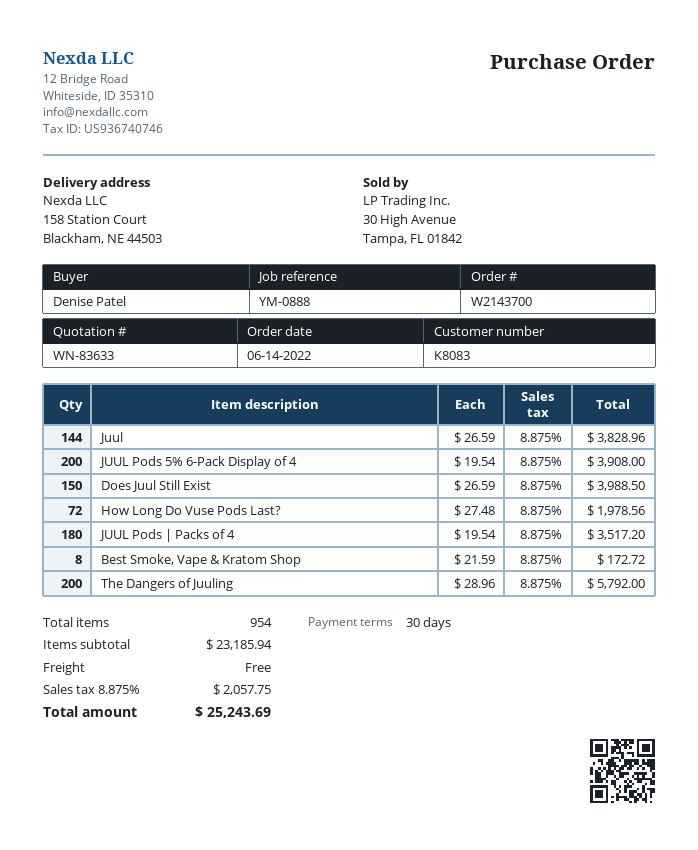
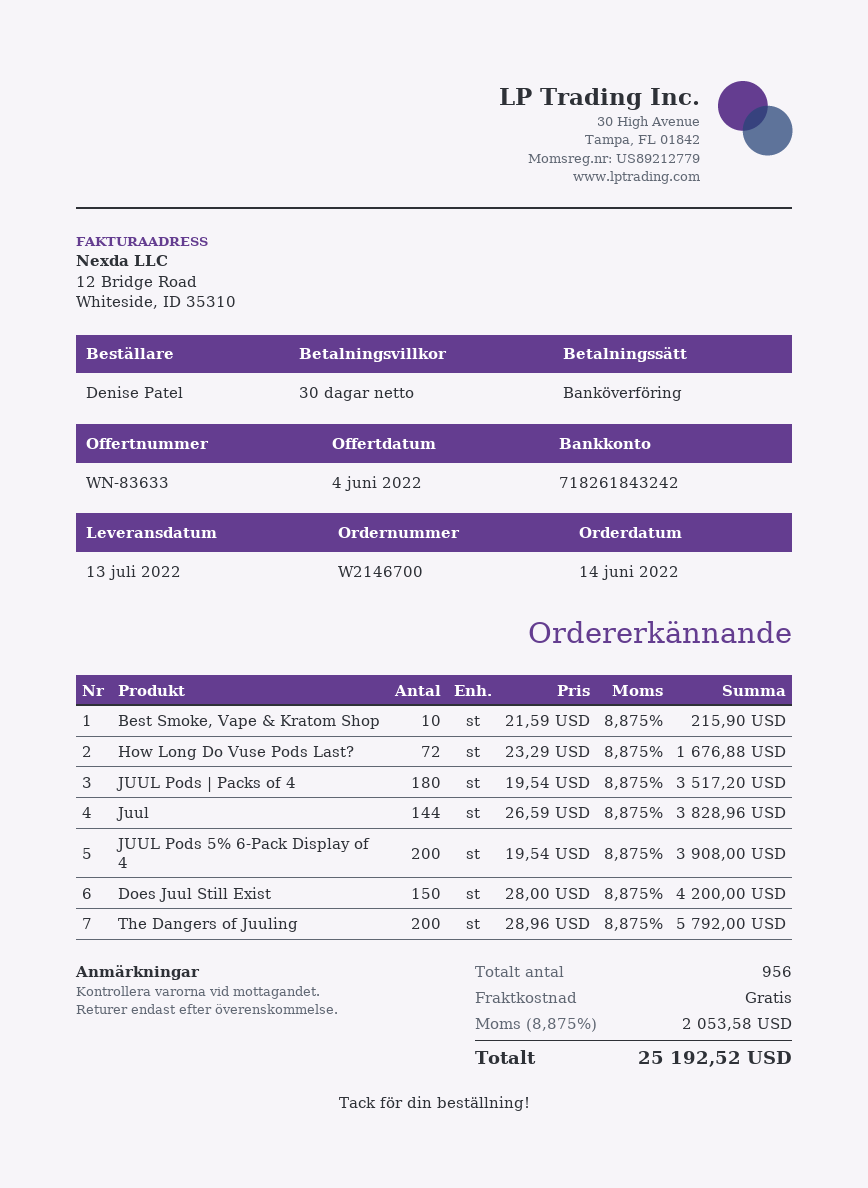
order number: W2143700 -> W2146700
Does Juul Still Exist: 150 x 26.59 = 3988.50 -> 150 x 28.00 = 4200.00
How Long Do Vuse Pods Last?: 72 x 27.48 = 1978.56 -> 72 x 23.29 = 1676.88
Best Smoke, Vape & Kratom Shop: 8 x 21.59 = 172.72 -> 10 x 21.59 = 215.90
total quantity: 954 -> 956
tax: 8.875% = 2057.75 -> 8.875% = 2053.58
total: 25243.69 -> 25192.52

